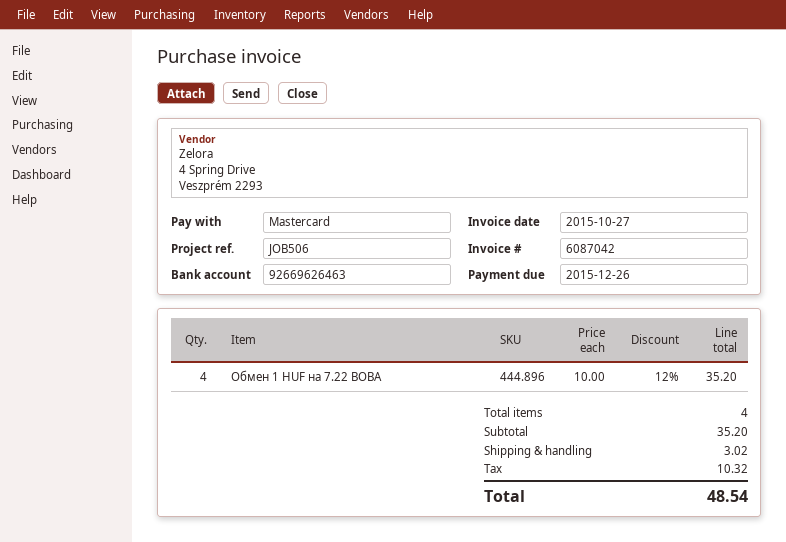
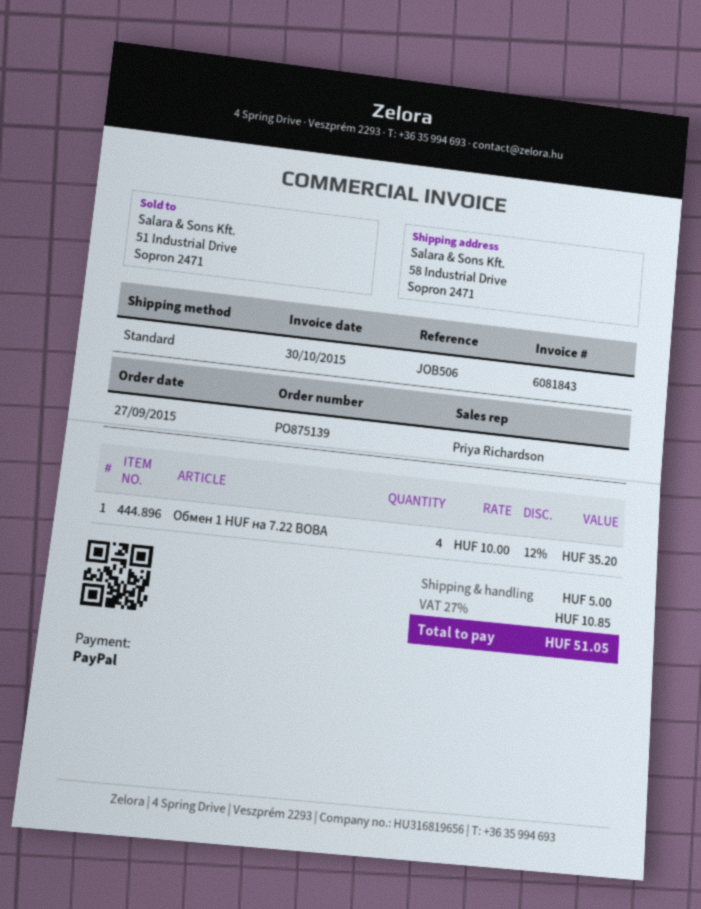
invoice number: 6087042 -> 6081843
invoice date: 2015-10-27 -> 2015-10-30
payment method: Mastercard -> PayPal
shipping: 3.02 -> 5.00
tax: 10.32 -> 10.85
total: 48.54 -> 51.05

